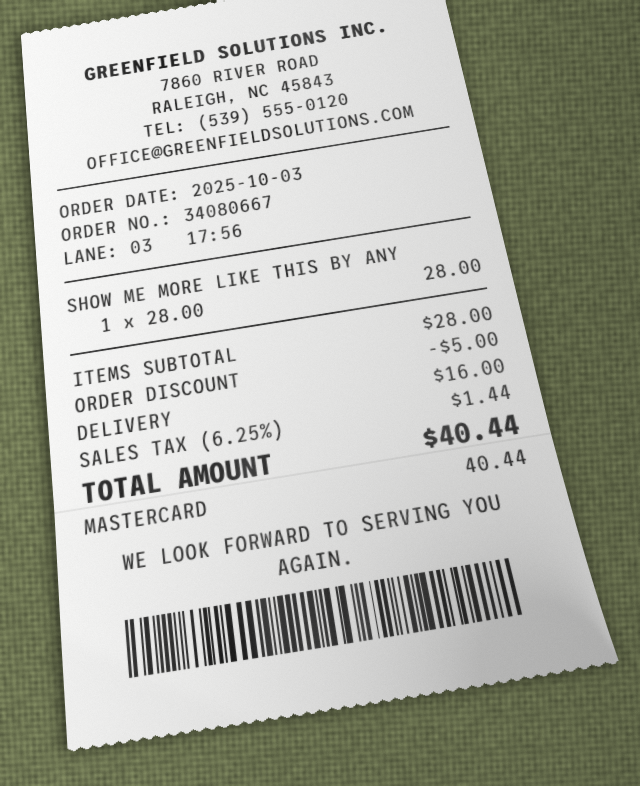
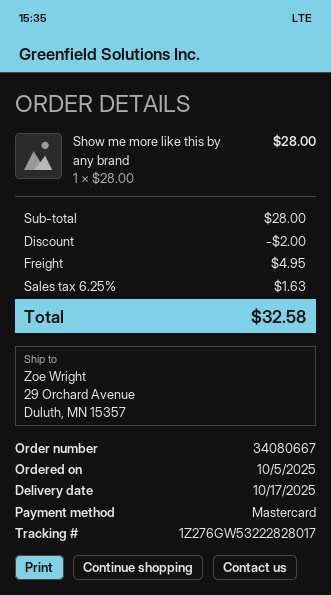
order date: 2025-10-03 -> 2025-10-05
discount: 5.00 -> 2.00
shipping: 16.00 -> 4.95
tax: 6.25% = 1.44 -> 6.25% = 1.63
total: 40.44 -> 32.58

